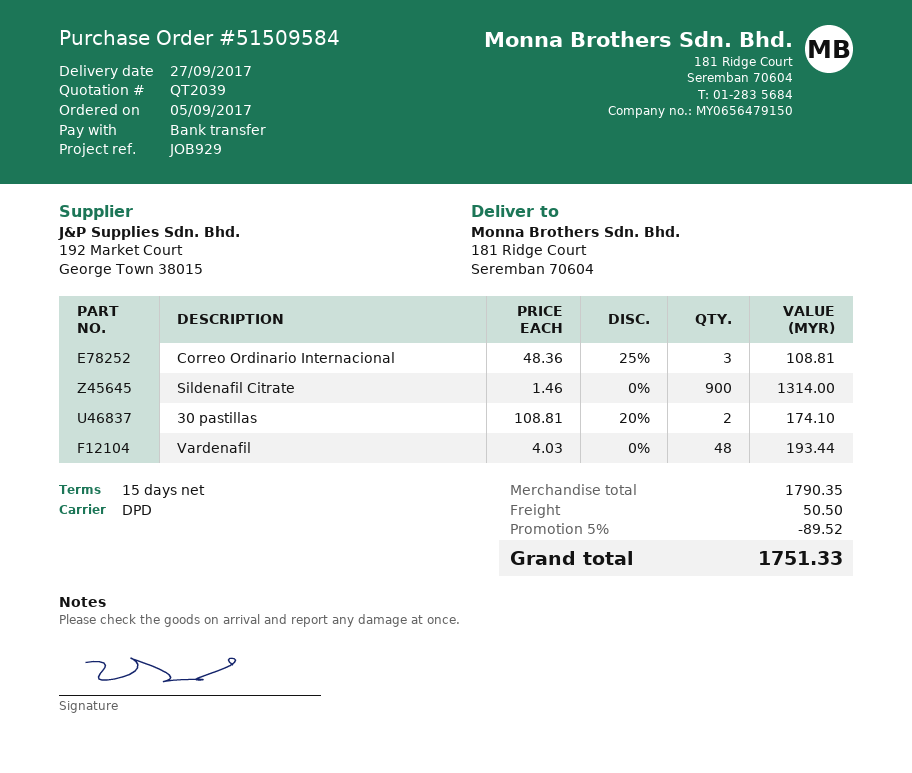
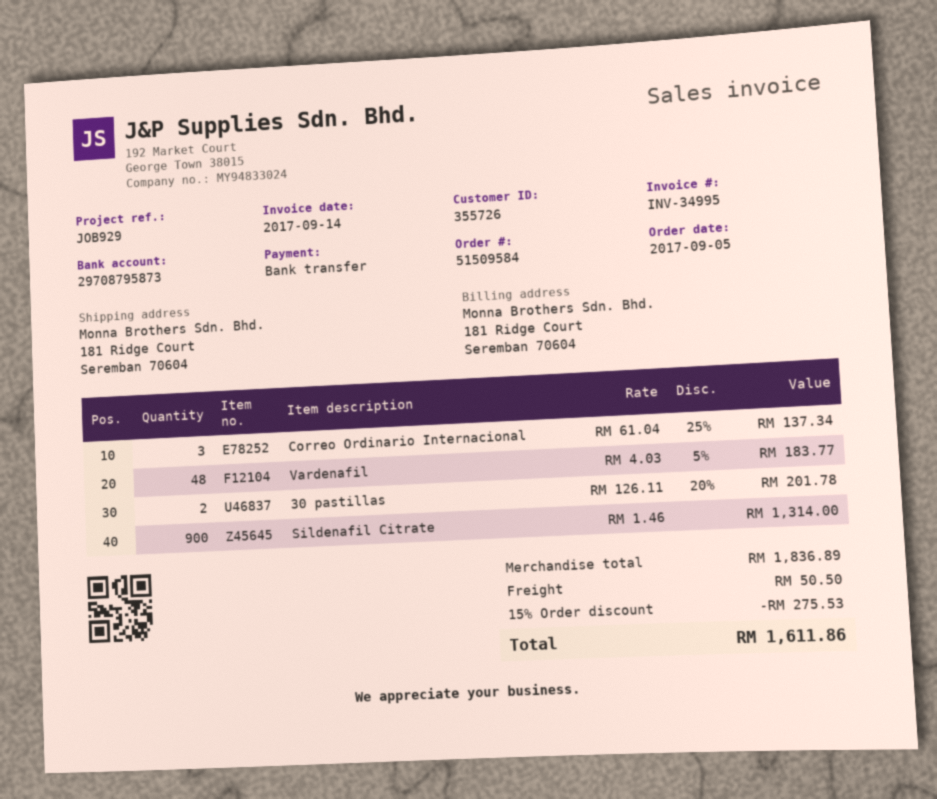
Correo Ordinario Internacional: 3 x 48.36 - 25% = 108.81 -> 3 x 61.04 - 25% = 137.34
30 pastillas: 2 x 108.81 - 20% = 174.10 -> 2 x 126.11 - 20% = 201.78
Vardenafil: 48 x 4.03 = 193.44 -> 48 x 4.03 - 5% = 183.77
subtotal: 1790.35 -> 1836.89
discount: 5% = 89.52 -> 15% = 275.53
total: 1751.33 -> 1611.86

